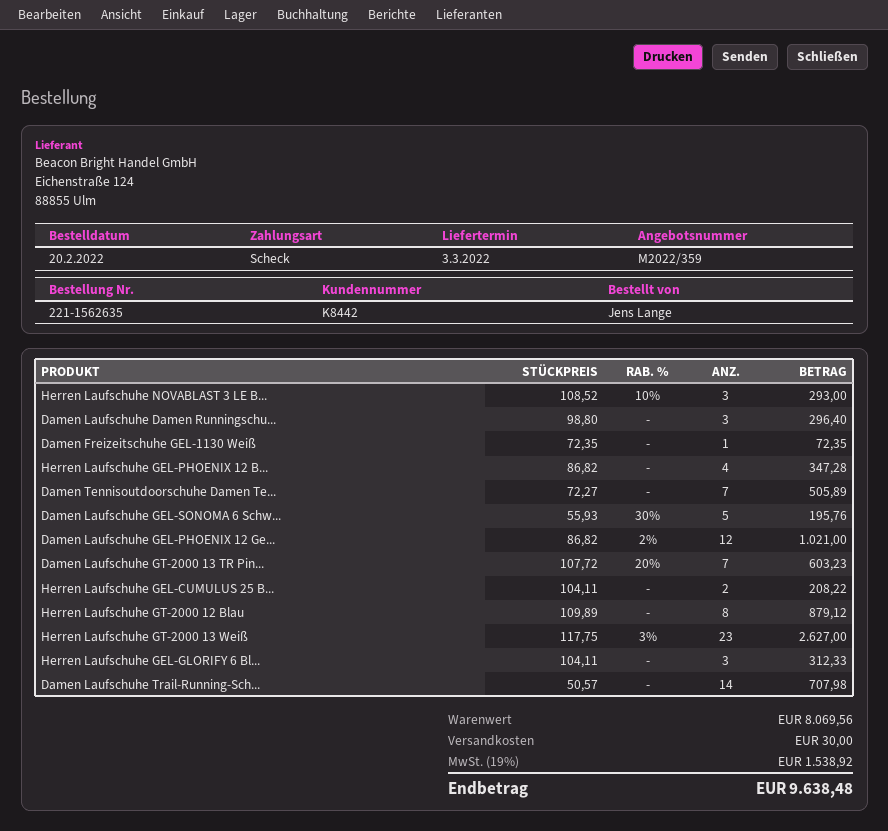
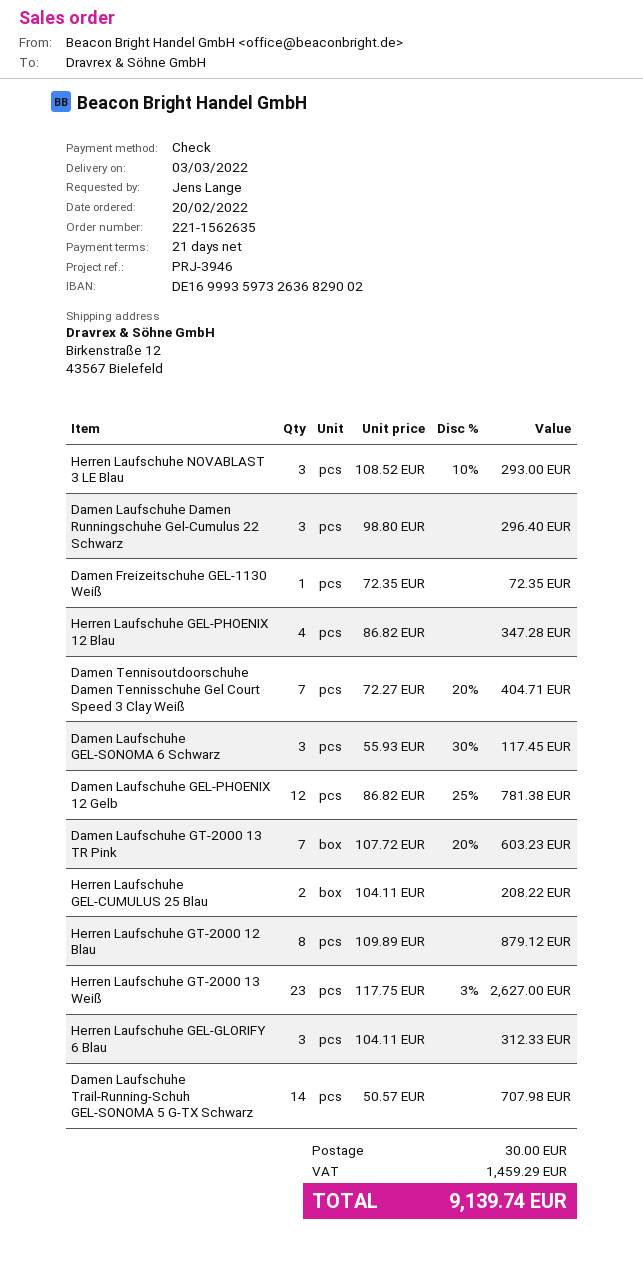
Damen Tennisoutdoorschuhe Damen Te...: 7 x 72.27 = 505.89 -> 7 x 72.27 - 20% = 404.71
Damen Laufschuhe GEL-SONOMA 6 Schw...: 5 x 55.93 - 30% = 195.76 -> 3 x 55.93 - 30% = 117.45
Damen Laufschuhe GEL-PHOENIX 12 Ge...: 12 x 86.82 - 2% = 1021.00 -> 12 x 86.82 - 25% = 781.38
tax: 1538.92 -> 1459.29
total: 9638.48 -> 9139.74

